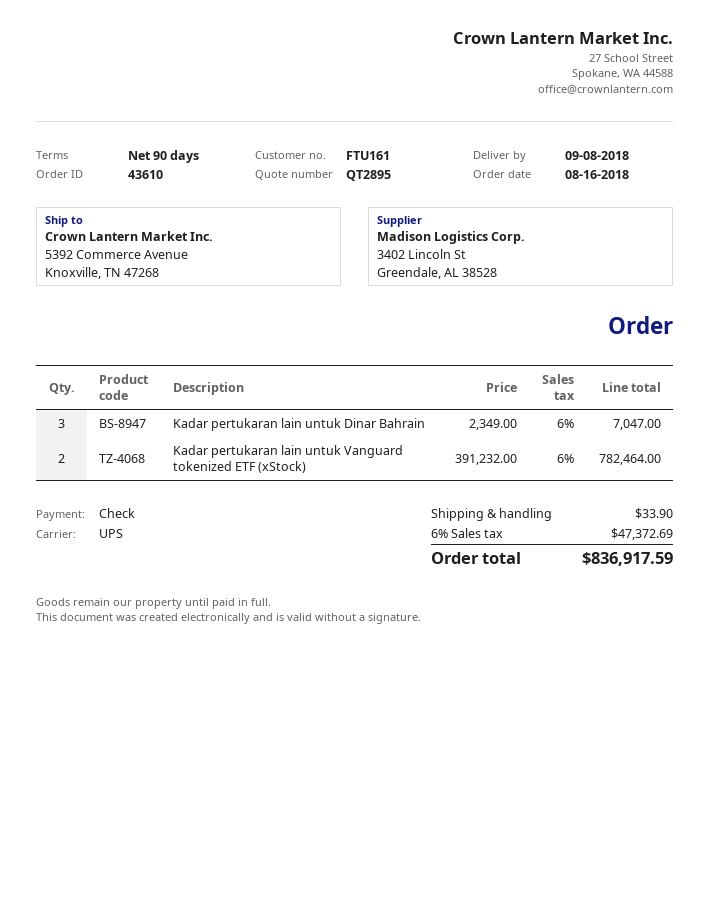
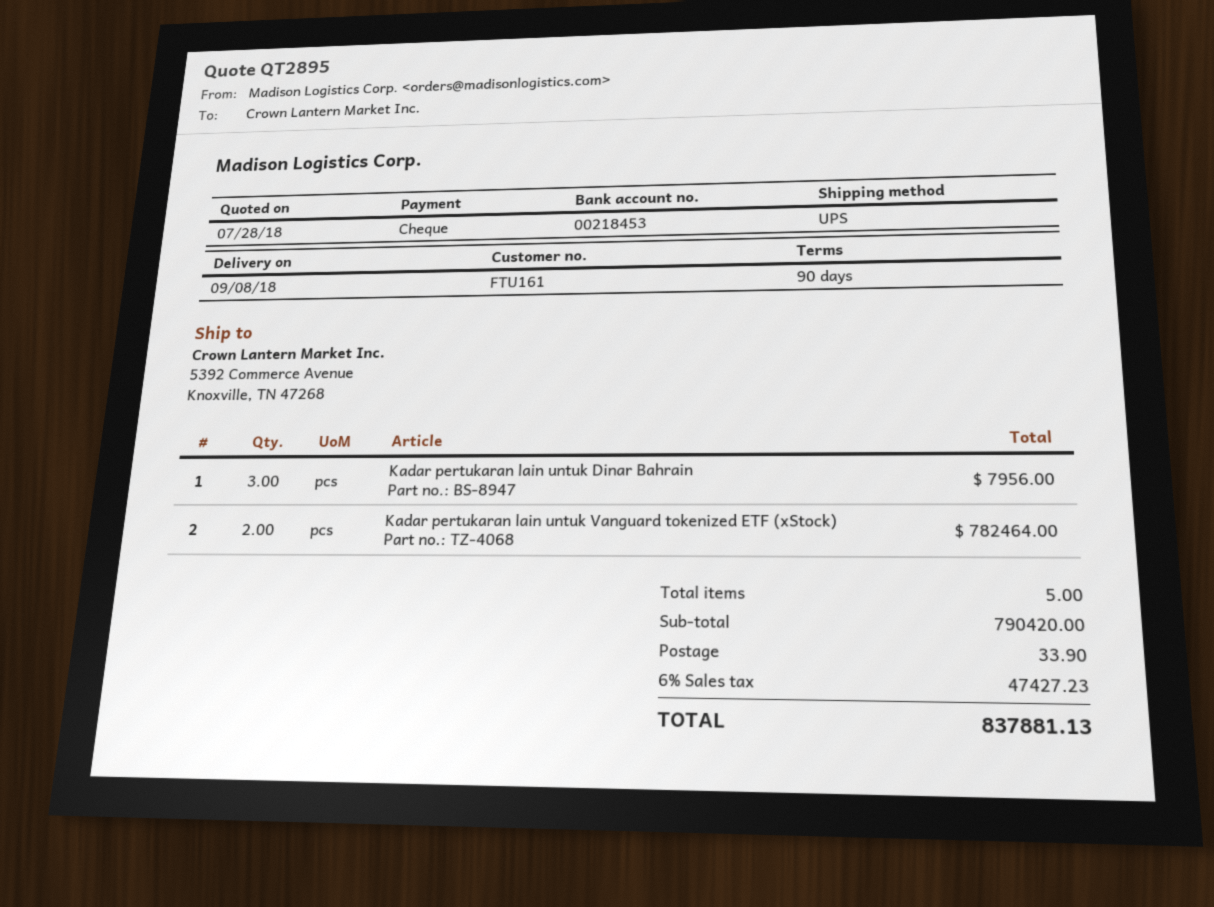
Kadar pertukaran lain untuk Dinar Bahrain: 3 for 7047.00 -> 3 for 7956.00
tax: 6% = 47372.69 -> 6% = 47427.23
total: 836917.59 -> 837881.13

